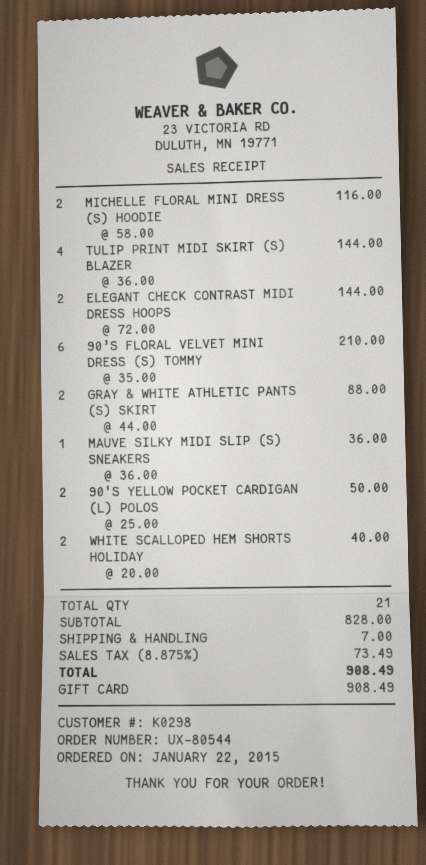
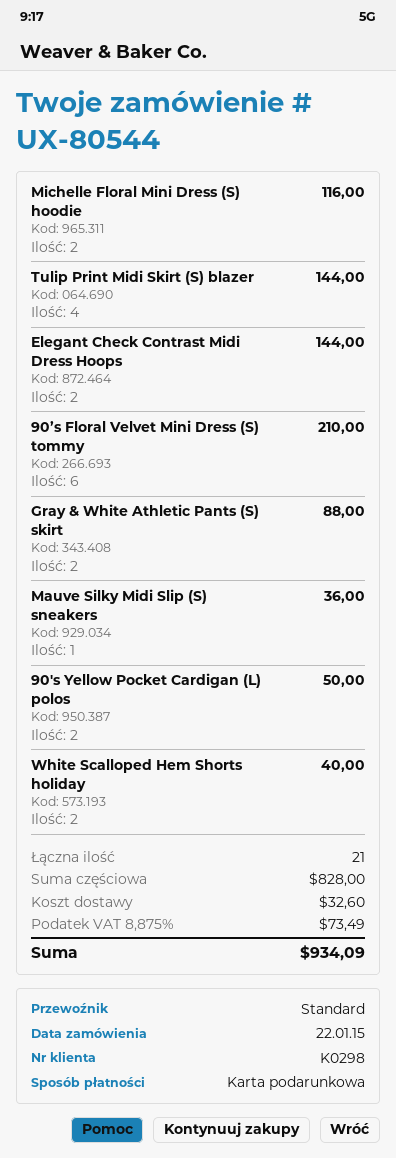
shipping: 7.00 -> 32.60
total: 908.49 -> 934.09

